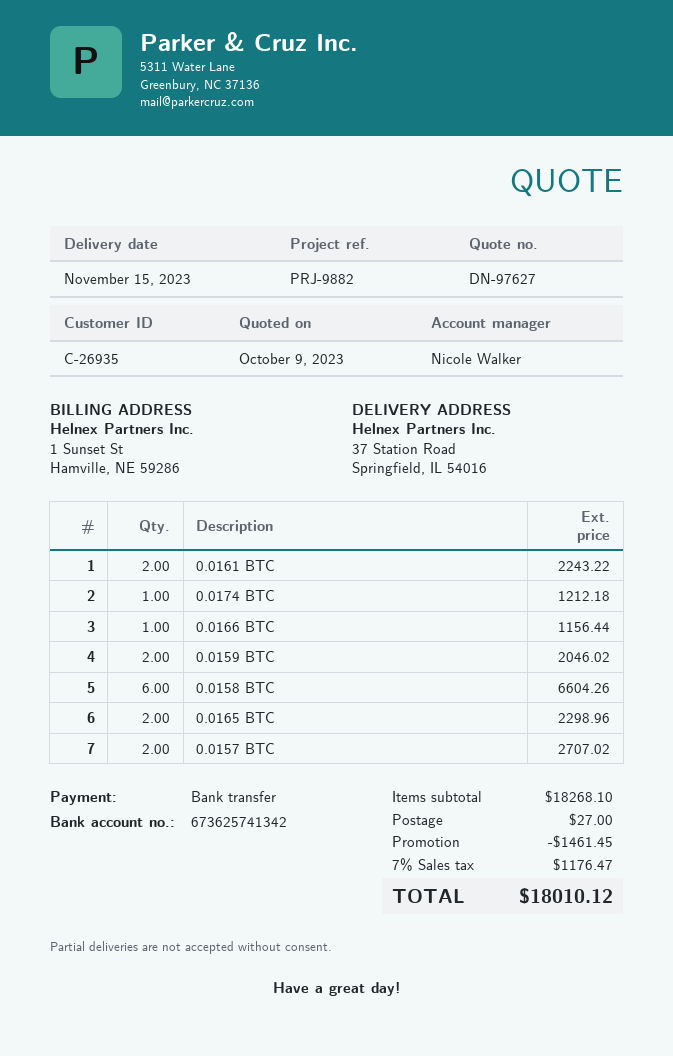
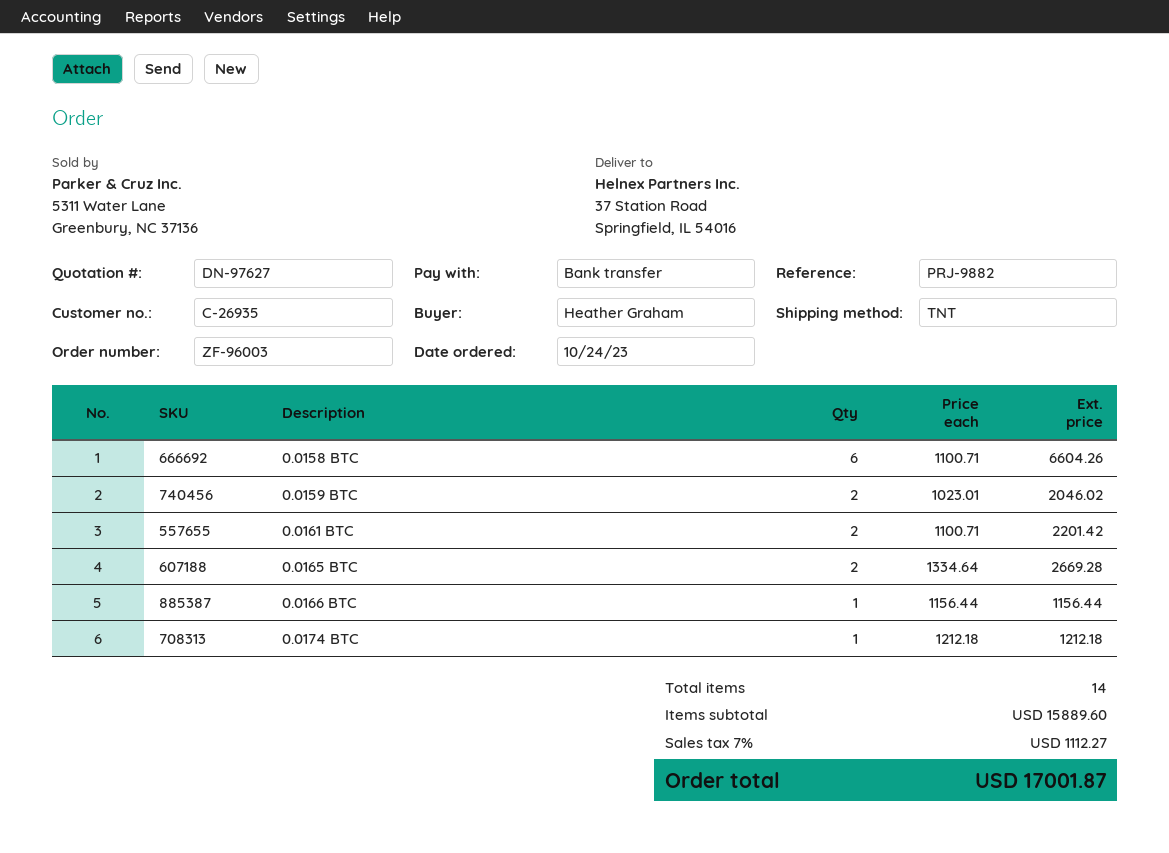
0.0161 BTC: 2 for 2243.22 -> 2 for 2201.42
0.0165 BTC: 2 for 2298.96 -> 2 for 2669.28
0.0157 BTC: 2 for 2707.02 -> none
subtotal: 18268.10 -> 15889.60
discount: 1461.45 -> none
shipping: 27.00 -> none
tax: 7% = 1176.47 -> 7% = 1112.27
total: 18010.12 -> 17001.87

